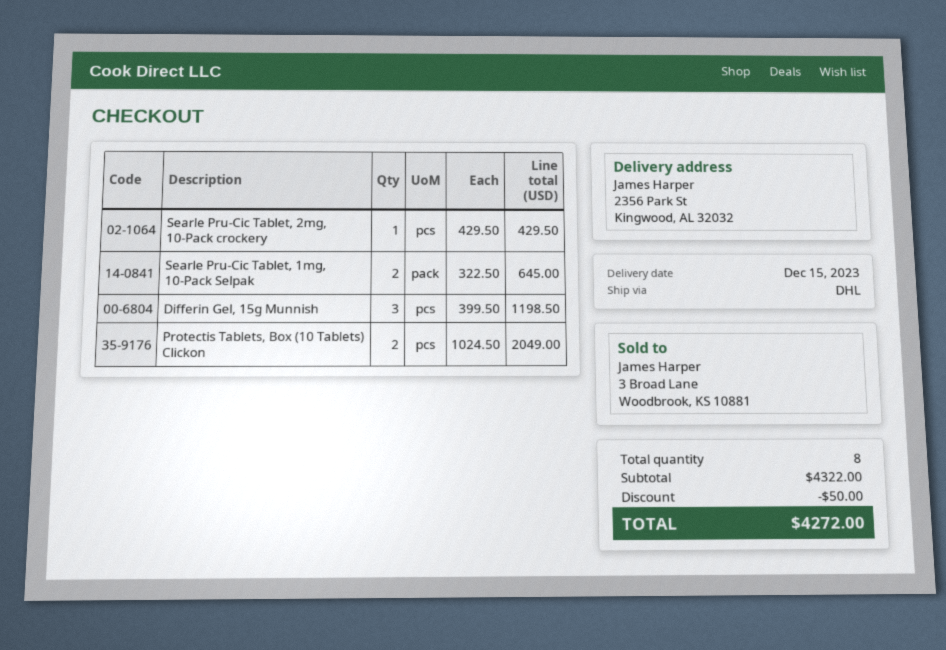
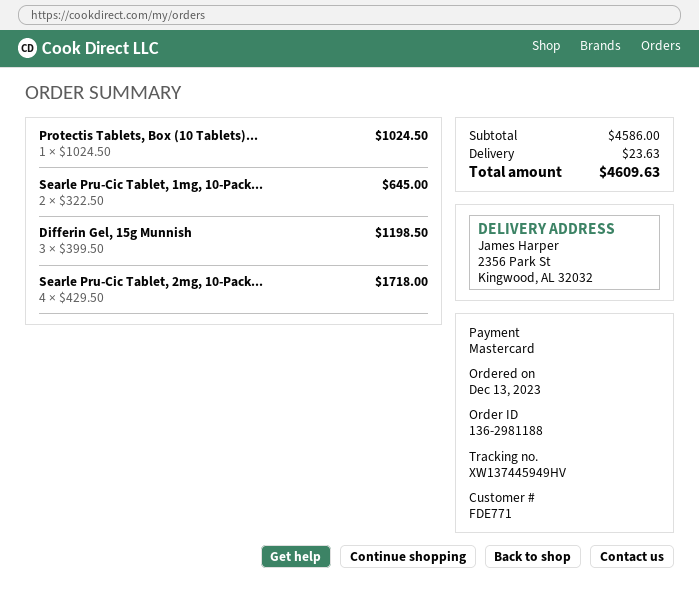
Searle Pru-Cic Tablet, 2mg, 10-Pack crockery: 1 x 429.50 = 429.50 -> 4 x 429.50 = 1718.00
Protectis Tablets, Box (10 Tablets) Clickon: 2 x 1024.50 = 2049.00 -> 1 x 1024.50 = 1024.50
subtotal: 4322.00 -> 4586.00
discount: 50.00 -> none
shipping: none -> 23.63
total: 4272.00 -> 4609.63

